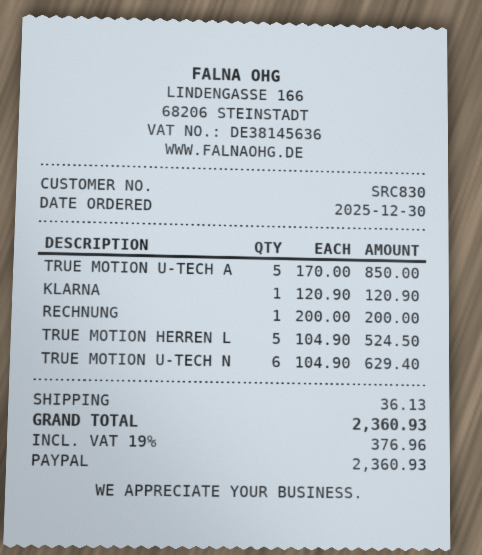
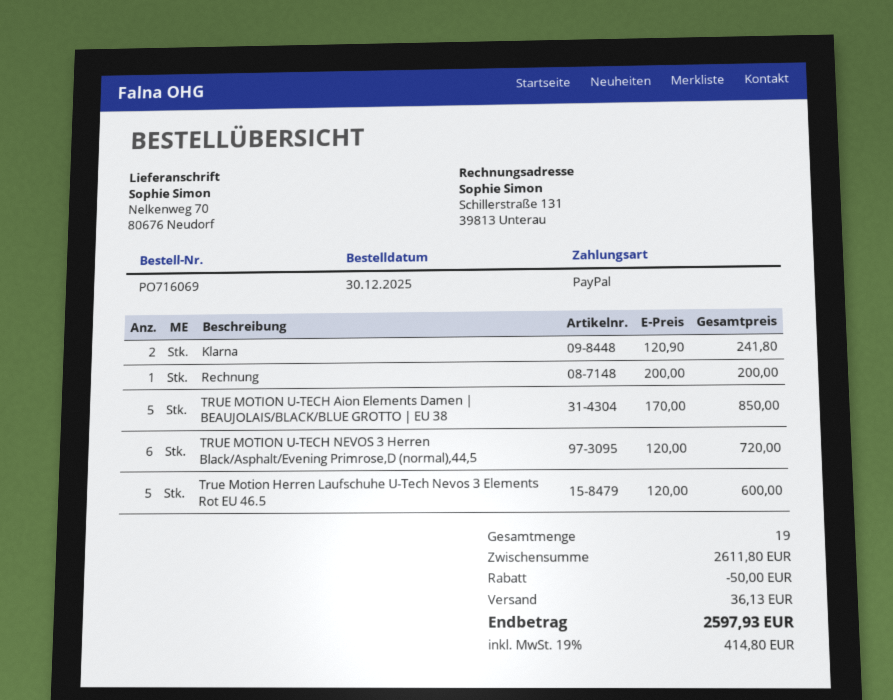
KLARNA: 1 x 120.90 = 120.90 -> 2 x 120.90 = 241.80
TRUE MOTION HERREN L: 5 x 104.90 = 524.50 -> 5 x 120.00 = 600.00
TRUE MOTION U-TECH N: 6 x 104.90 = 629.40 -> 6 x 120.00 = 720.00
discount: none -> 50.00
tax: 19% = 376.96 -> 19% = 414.80
total: 2360.93 -> 2597.93

